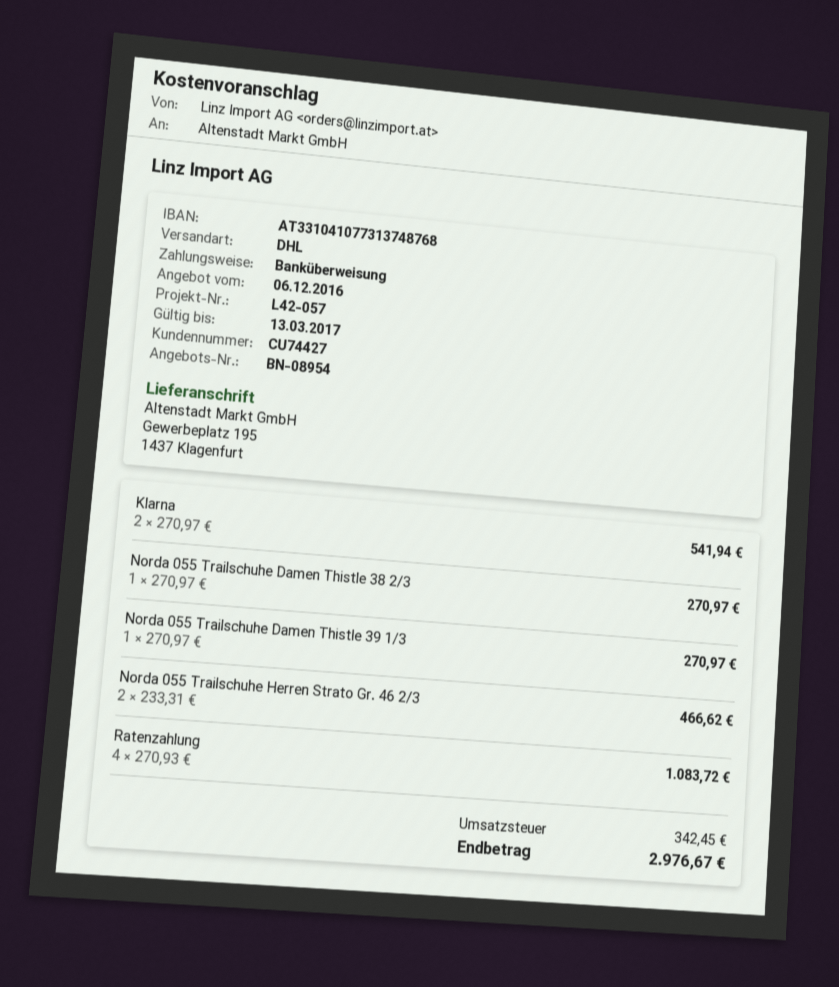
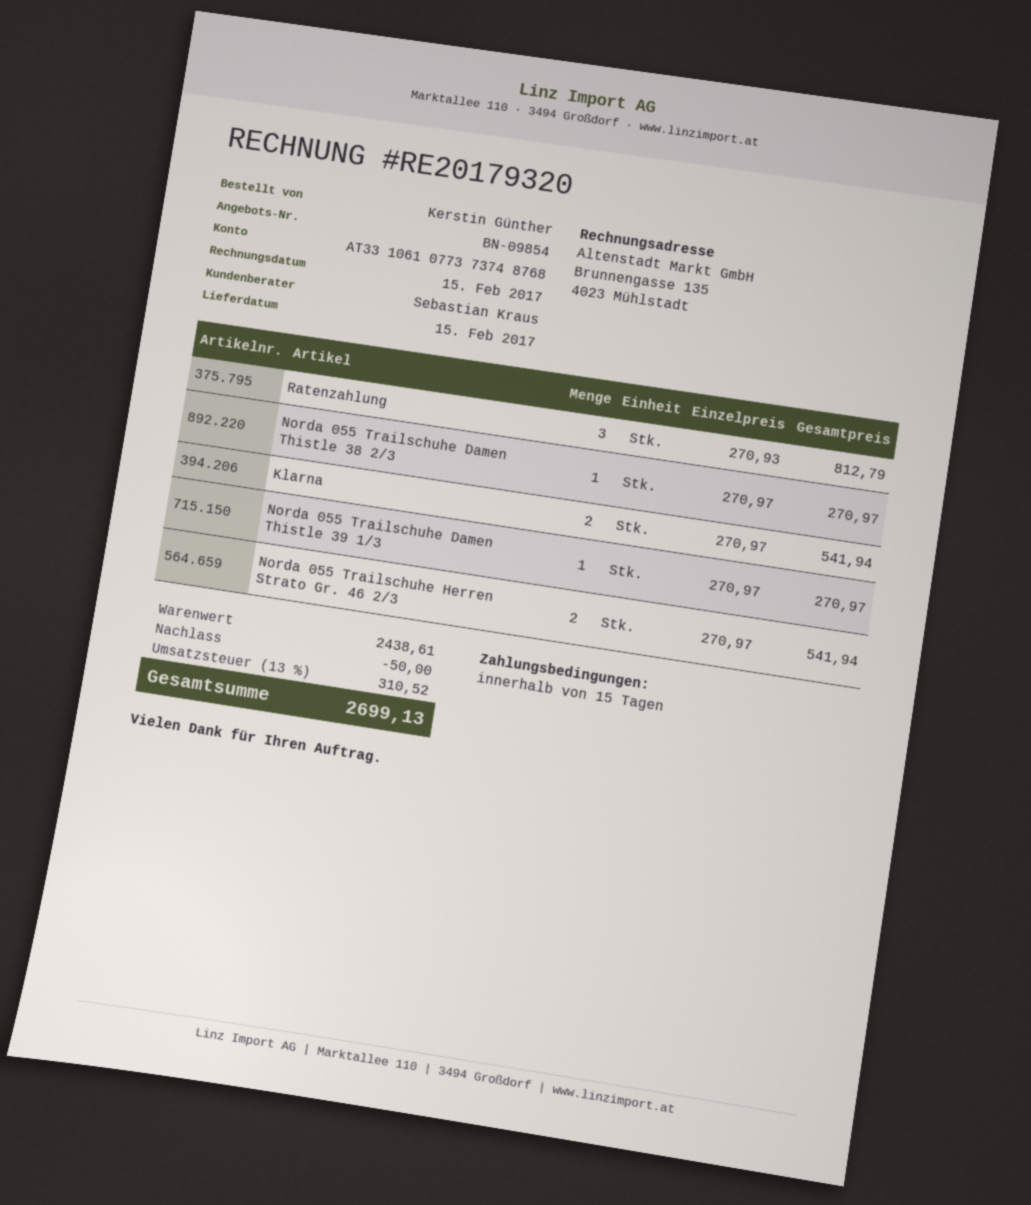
quote number: BN-08954 -> BN-09854
bank account: AT331041077313748768 -> AT331061077373748768
Norda 055 Trailschuhe Herren Strato Gr. 46 2/3: 2 x 233.31 = 466.62 -> 2 x 270.97 = 541.94
Ratenzahlung: 4 x 270.93 = 1083.72 -> 3 x 270.93 = 812.79
discount: none -> 50.00
tax: 342.45 -> 310.52
total: 2976.67 -> 2699.13

